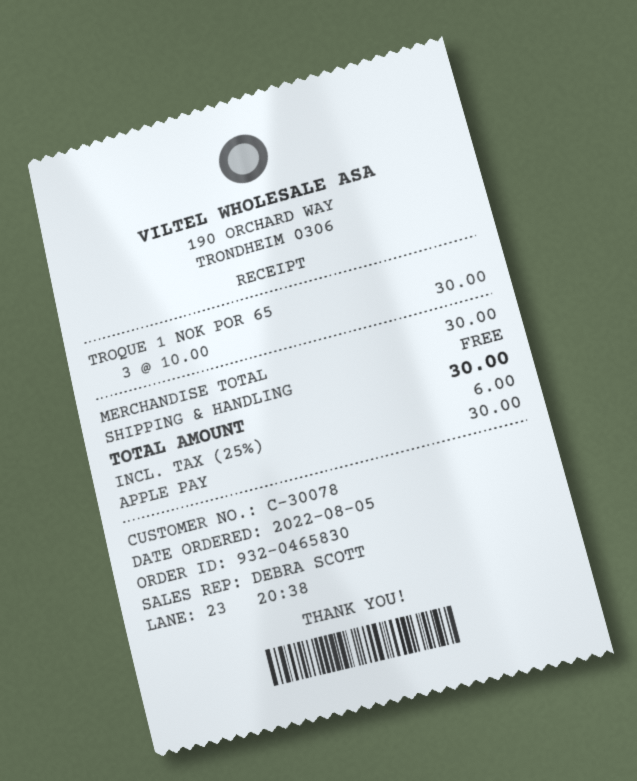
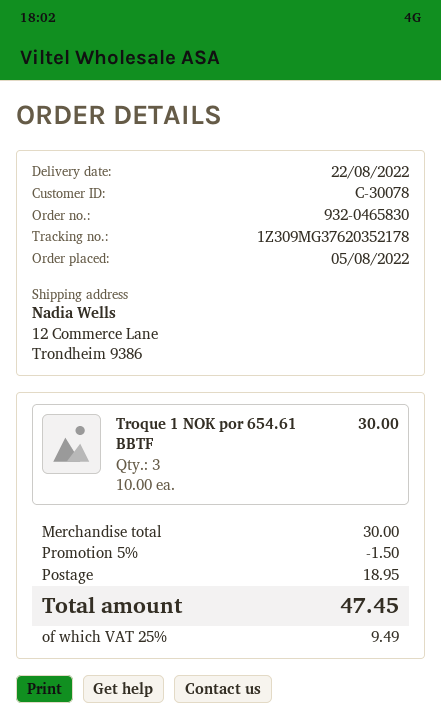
discount: none -> 5% = 1.50
shipping: 0.00 -> 18.95
tax: 25% = 6.00 -> 25% = 9.49
total: 30.00 -> 47.45

